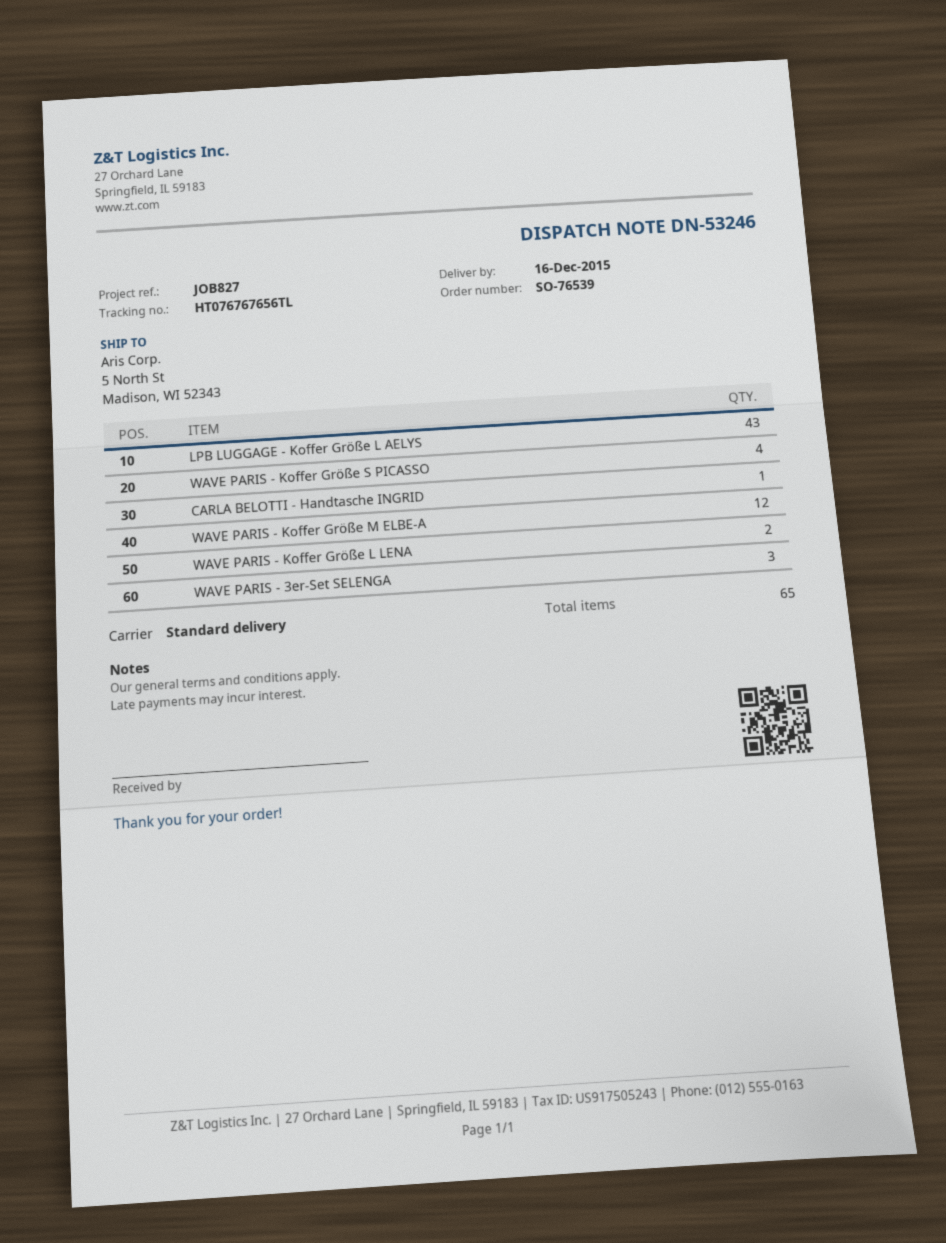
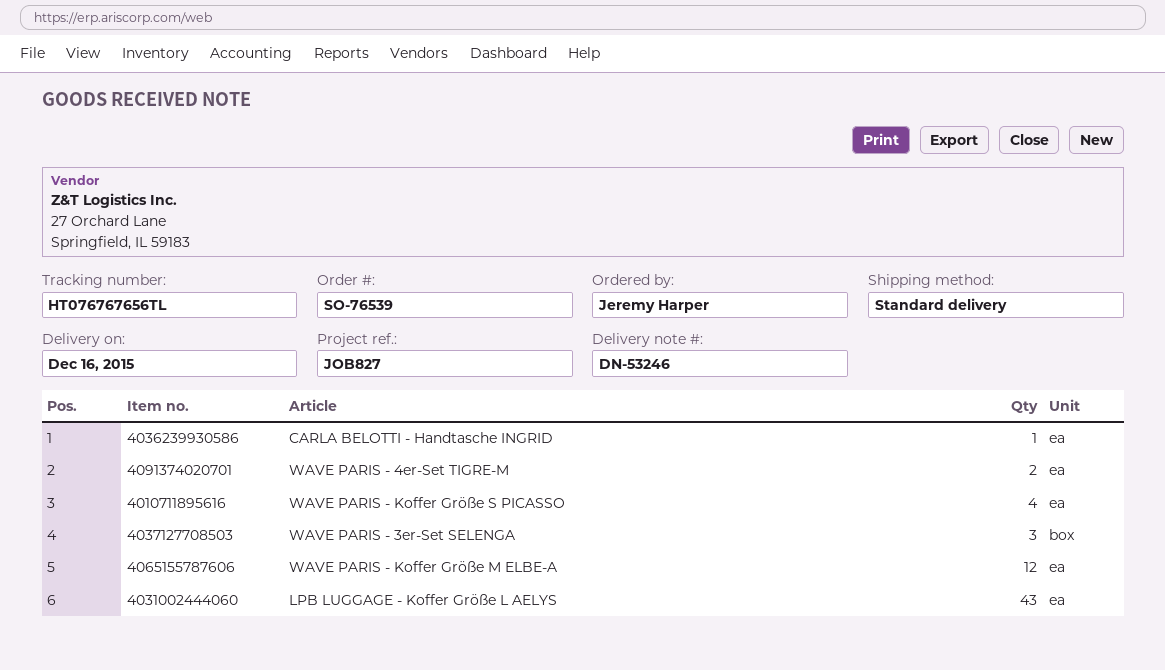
WAVE PARIS - Koffer Größe L LENA: 2 -> none
WAVE PARIS - 4er-Set TIGRE-M: none -> 2

